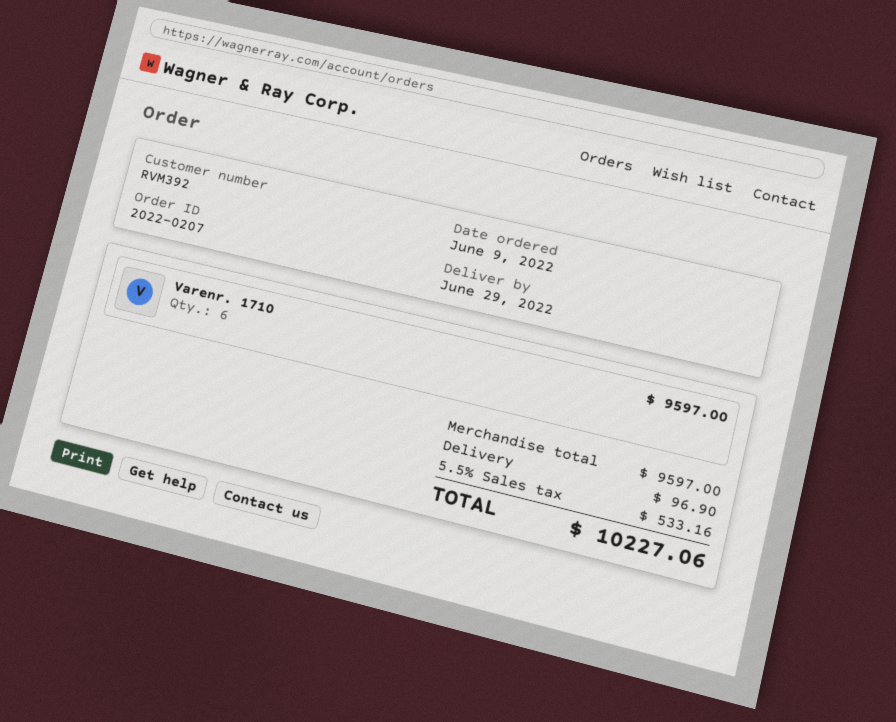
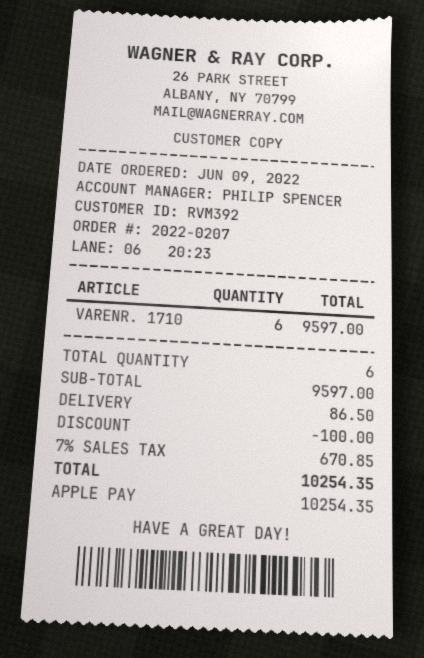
discount: none -> 100.00
shipping: 96.90 -> 86.50
tax: 5.5% = 533.16 -> 7% = 670.85
total: 10227.06 -> 10254.35

